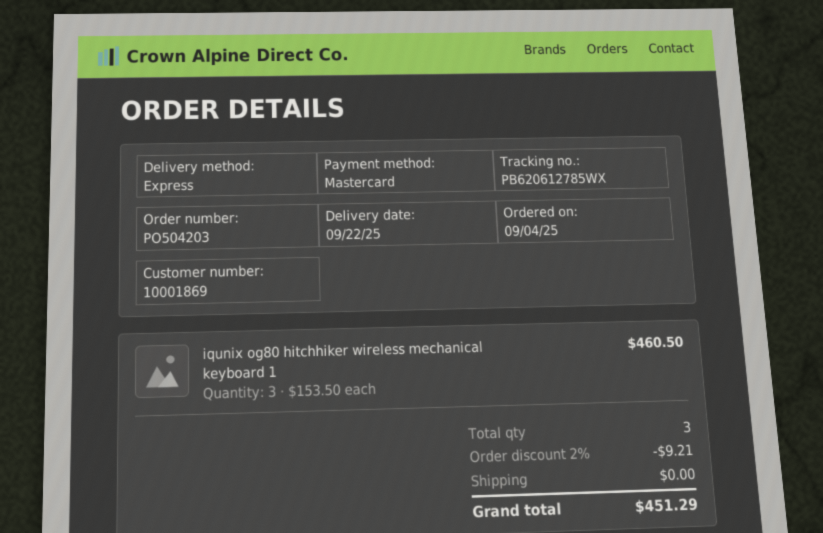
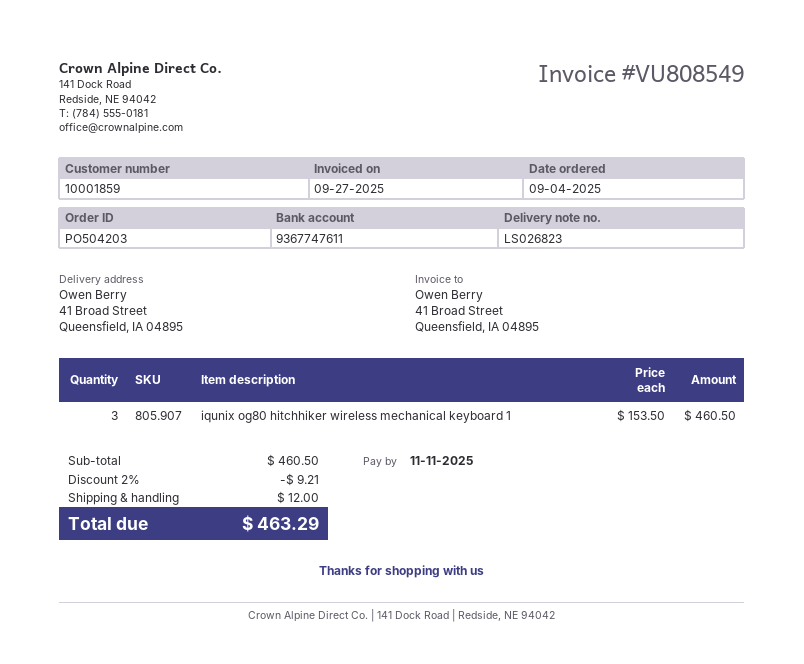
customer number: 10001869 -> 10001859
shipping: 0.00 -> 12.00
total: 451.29 -> 463.29

